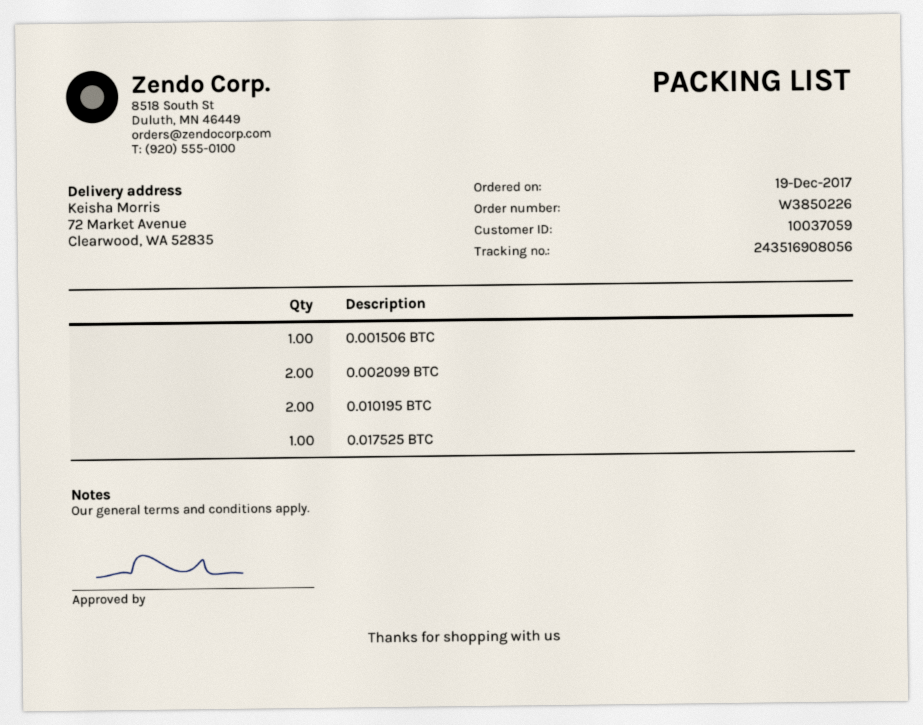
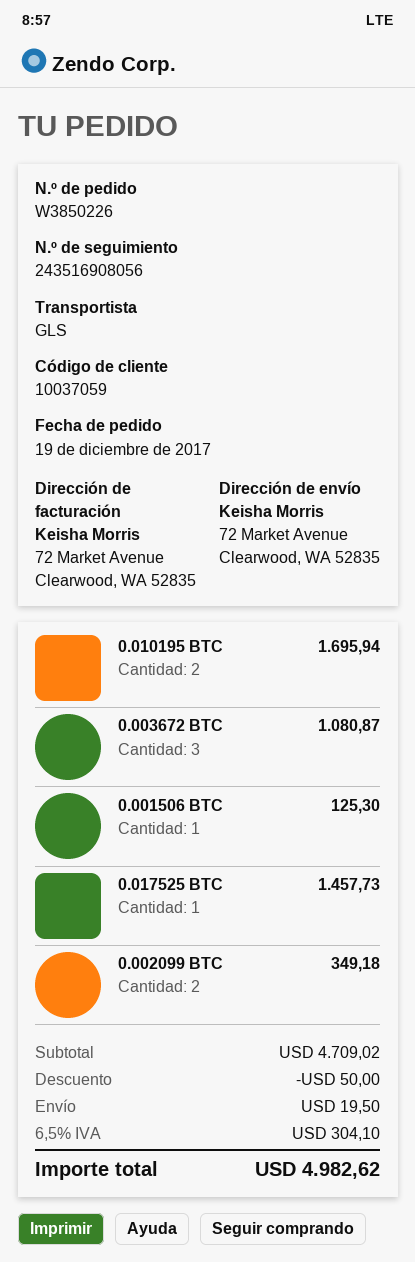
0.003672 BTC: none -> 3

